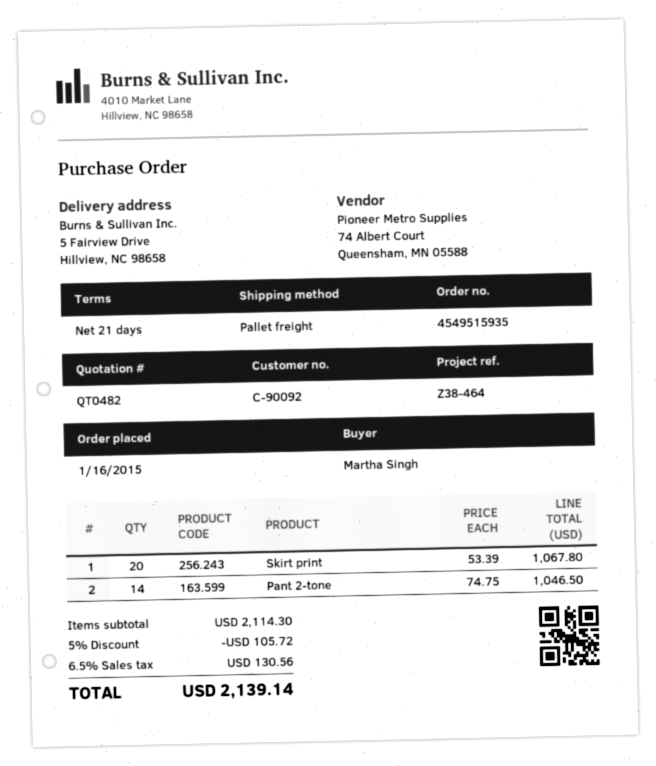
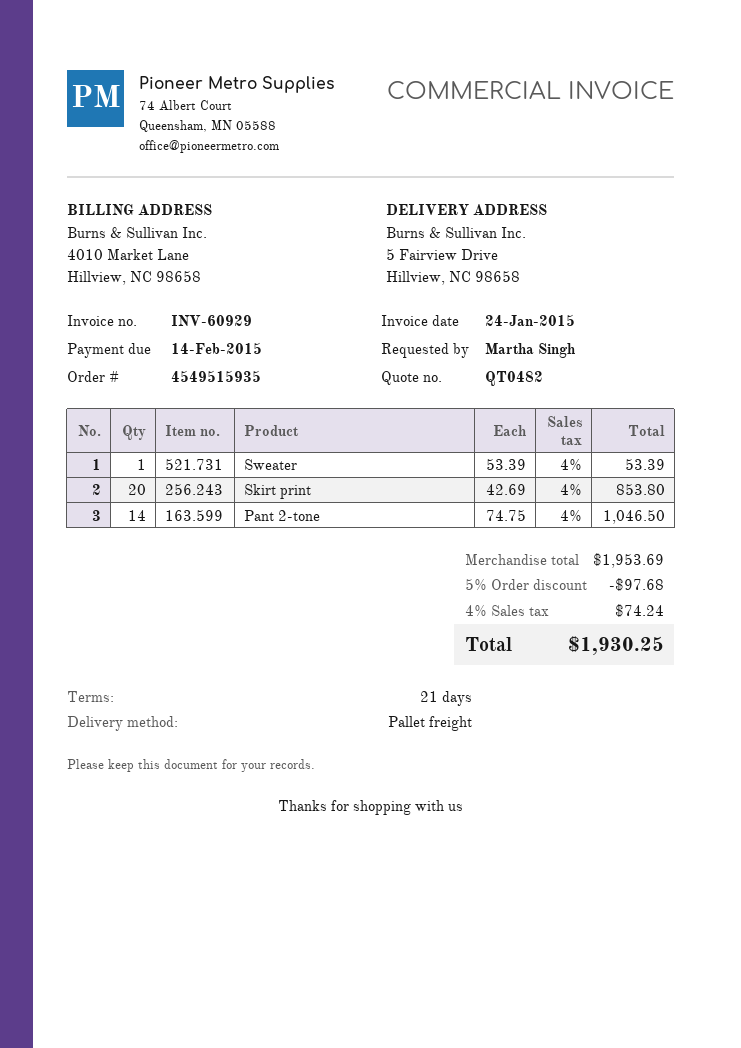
Skirt print: 20 x 53.39 = 1067.80 -> 20 x 42.69 = 853.80
Sweater: none -> 1 x 53.39 = 53.39
subtotal: 2114.30 -> 1953.69
discount: 5% = 105.72 -> 5% = 97.68
tax: 6.5% = 130.56 -> 4% = 74.24
total: 2139.14 -> 1930.25

